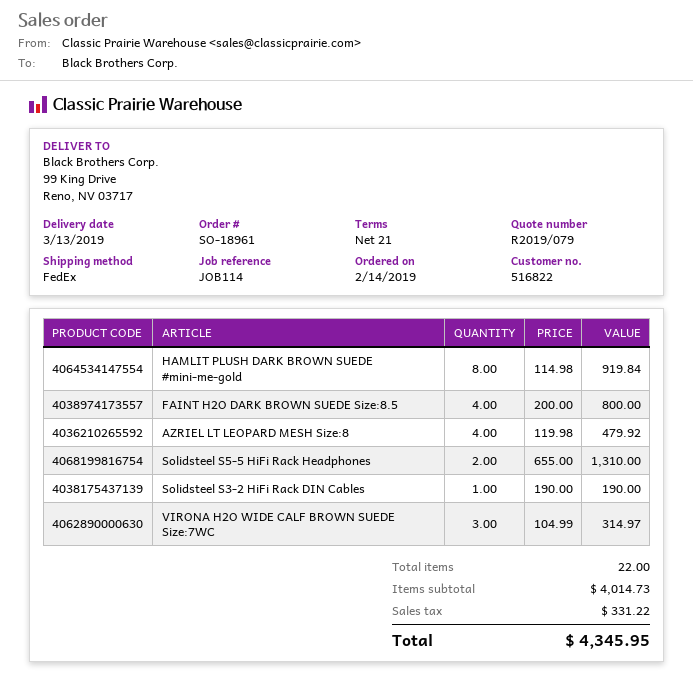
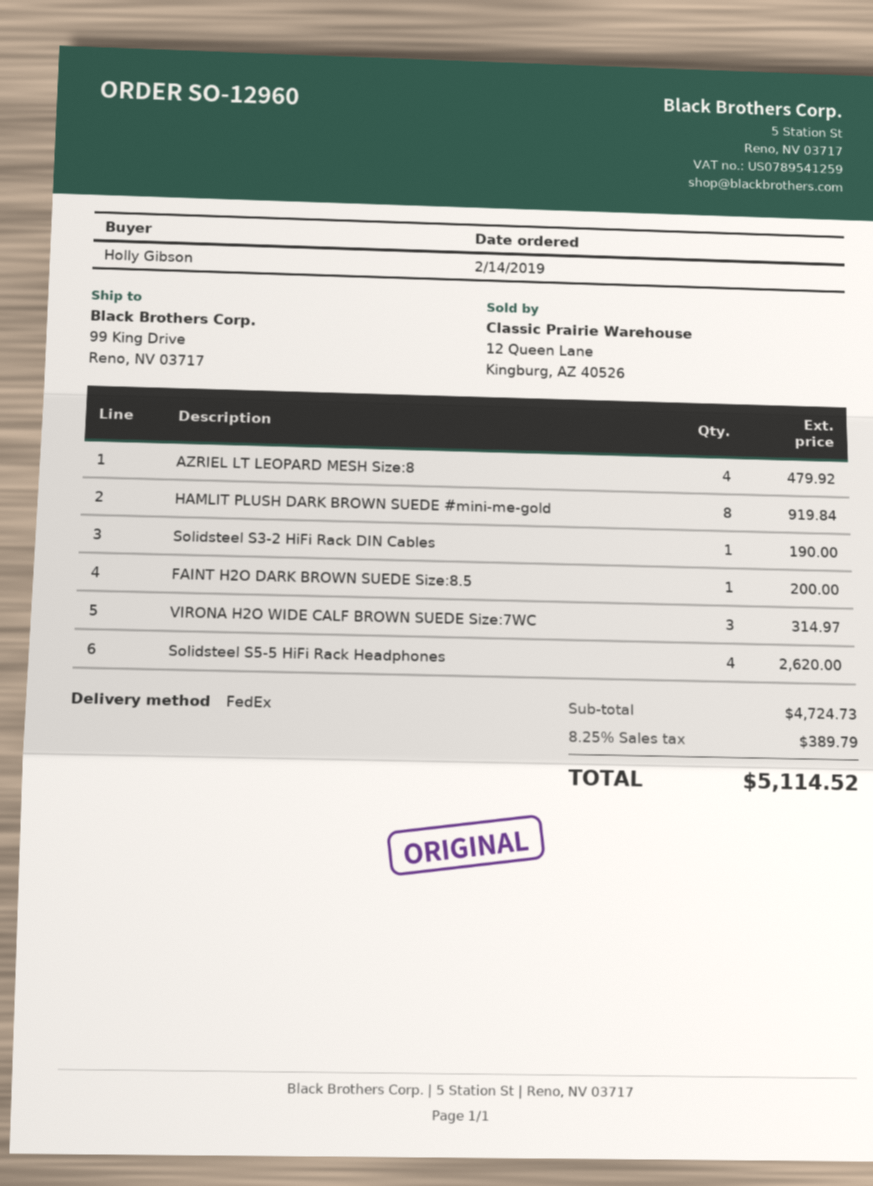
order number: SO-18961 -> SO-12960
FAINT H2O DARK BROWN SUEDE Size:8.5: 4 for 800.00 -> 1 for 200.00
Solidsteel S5-5 HiFi Rack Headphones: 2 for 1310.00 -> 4 for 2620.00
subtotal: 4014.73 -> 4724.73
tax: 331.22 -> 389.79
total: 4345.95 -> 5114.52

